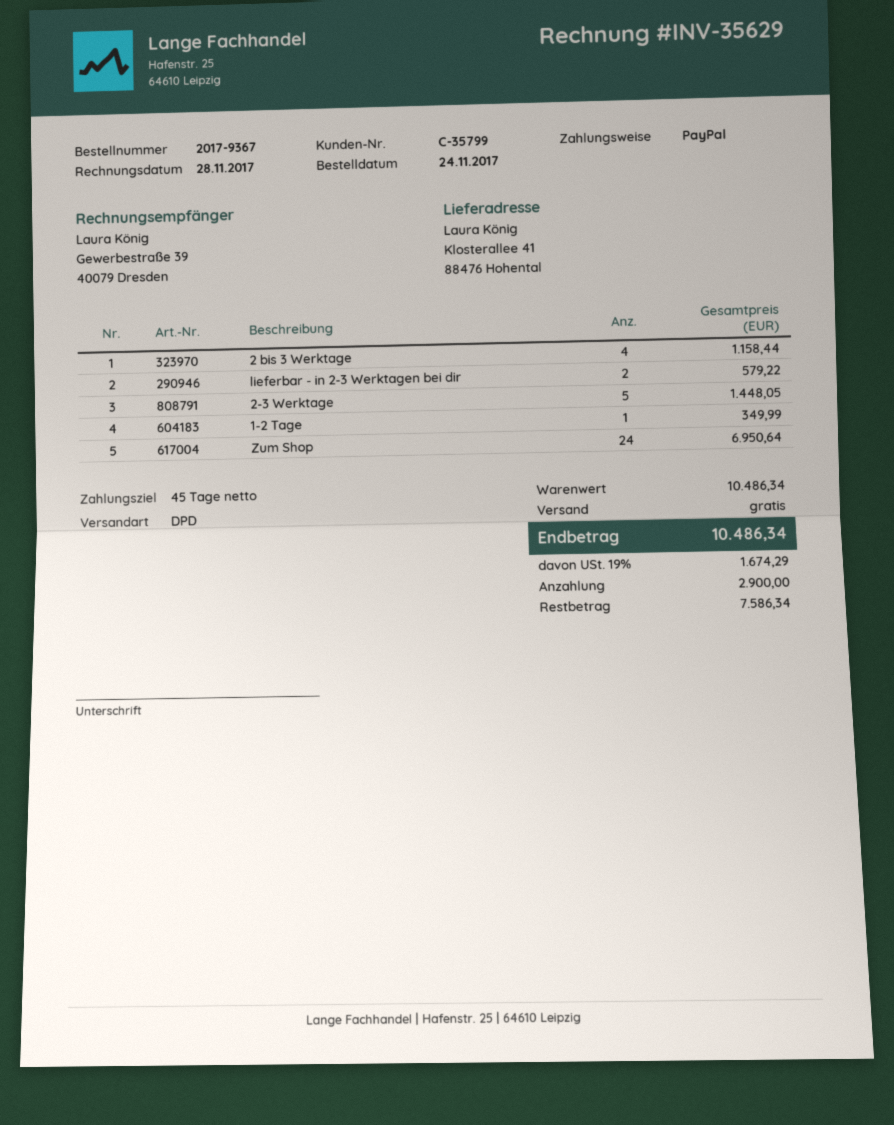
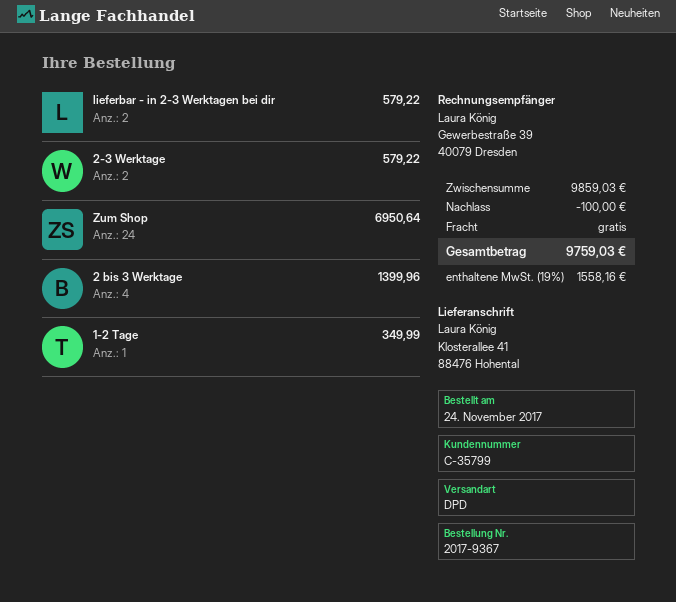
2 bis 3 Werktage: 4 for 1158.44 -> 4 for 1399.96
2-3 Werktage: 5 for 1448.05 -> 2 for 579.22
subtotal: 10486.34 -> 9859.03
discount: none -> 100.00
tax: 19% = 1674.29 -> 19% = 1558.16
total: 10486.34 -> 9759.03

